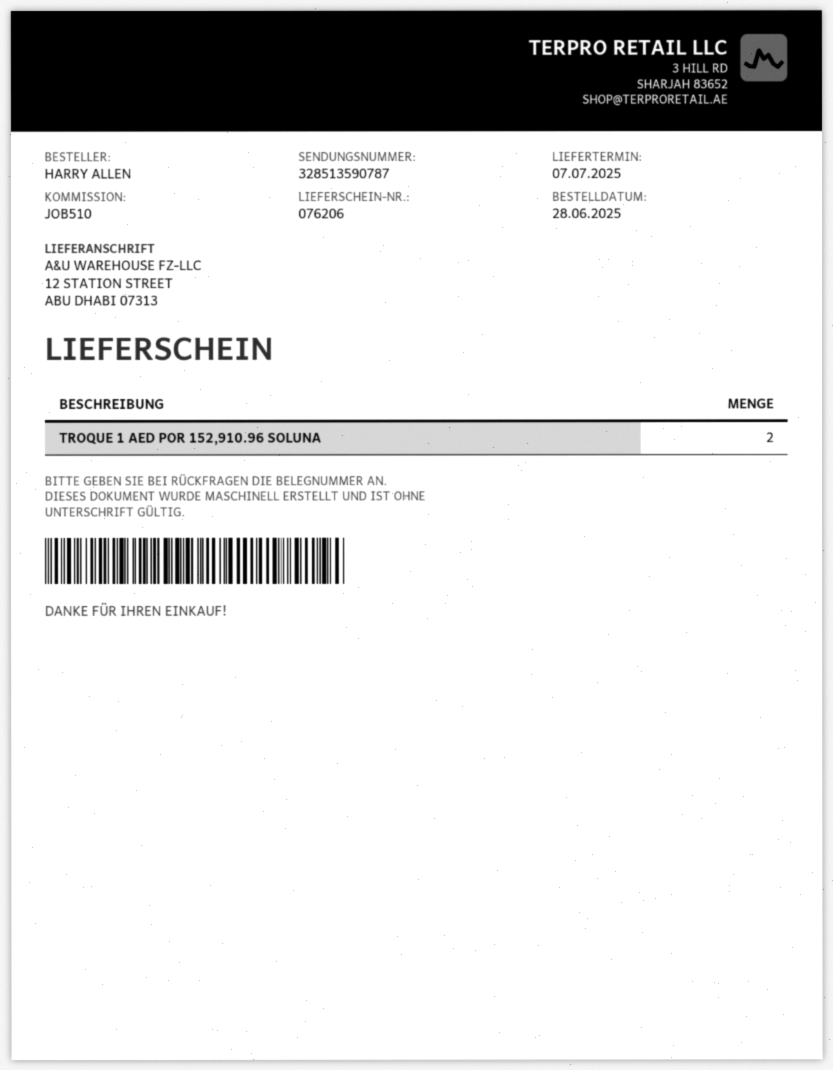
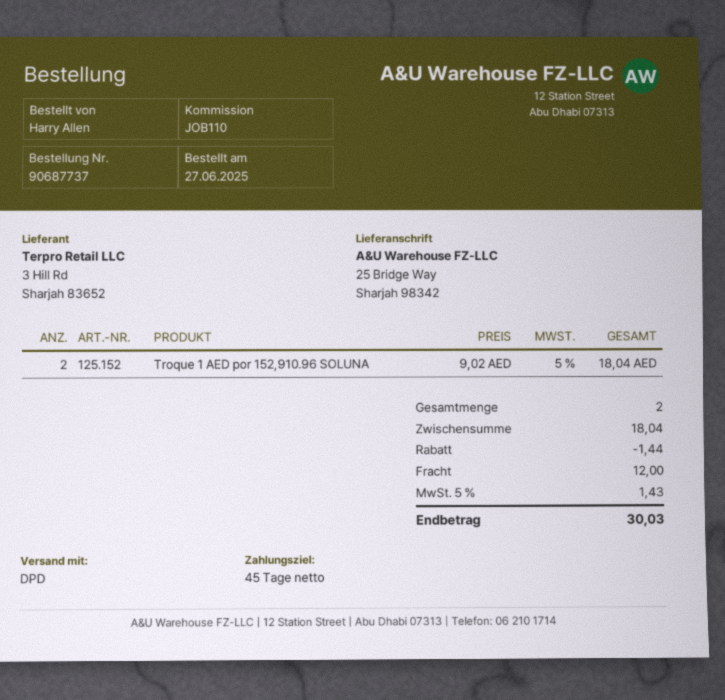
order date: 2025-06-28 -> 2025-06-27
reference: JOB510 -> JOB110
ship to: 12 STATION STREET, ABU DHABI 07313 -> 25 Bridge Way, Sharjah 98342

